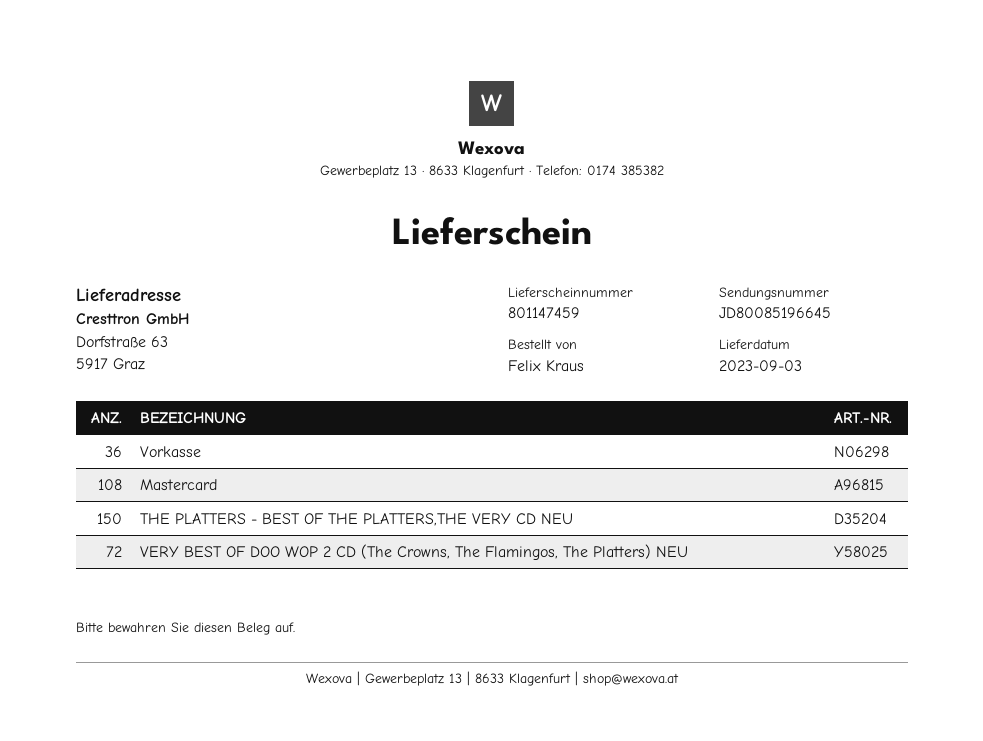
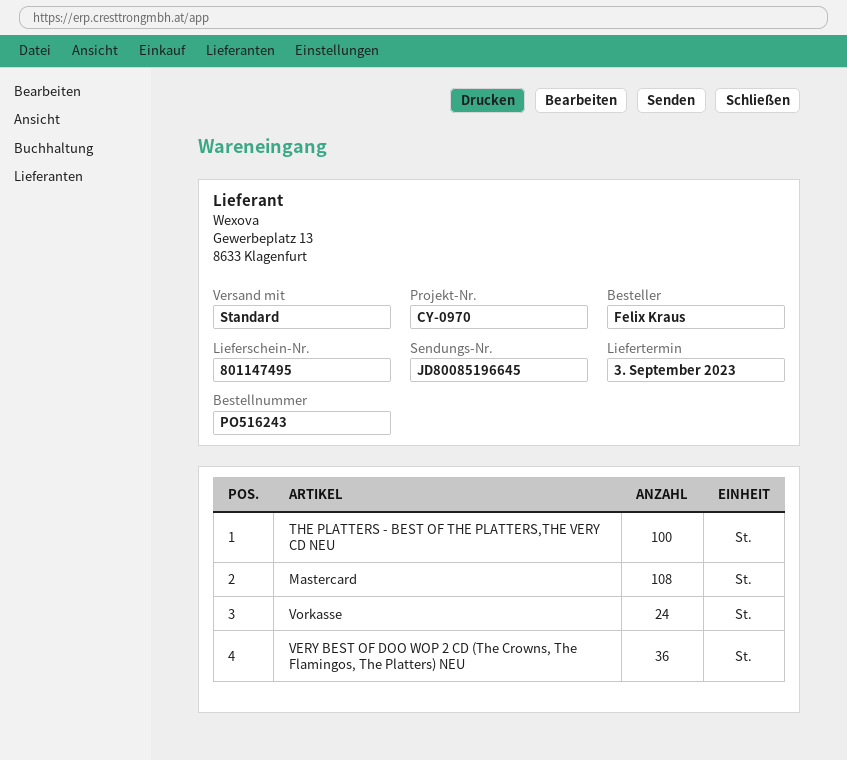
delivery note number: 801147459 -> 801147495
Vorkasse: 36 -> 24
THE PLATTERS - BEST OF THE PLATTERS,THE VERY CD NEU: 150 -> 100
VERY BEST OF DOO WOP 2 CD (The Crowns, The Flamingos, The Platters) NEU: 72 -> 36

